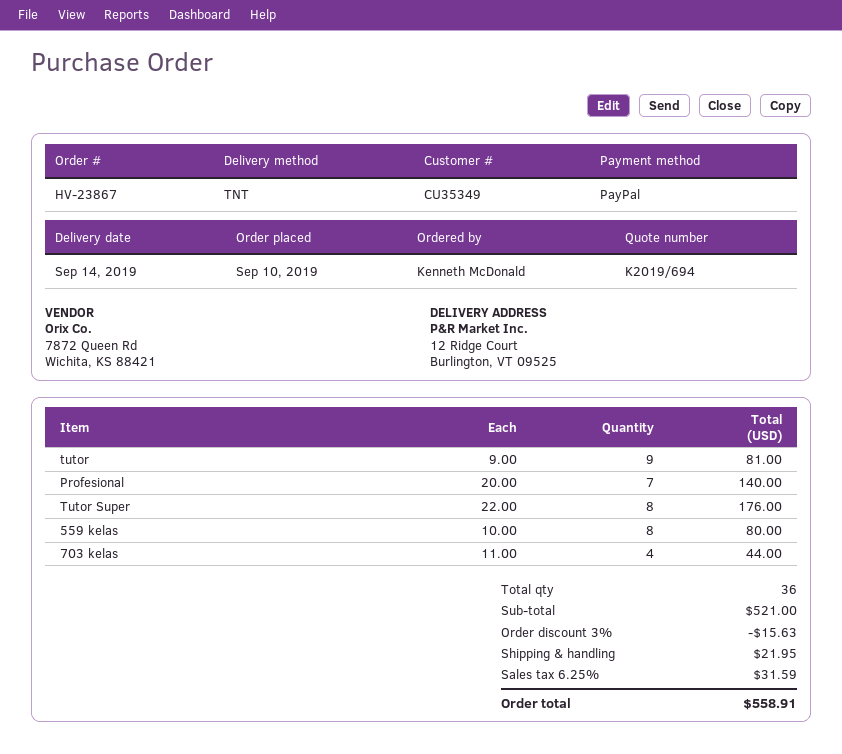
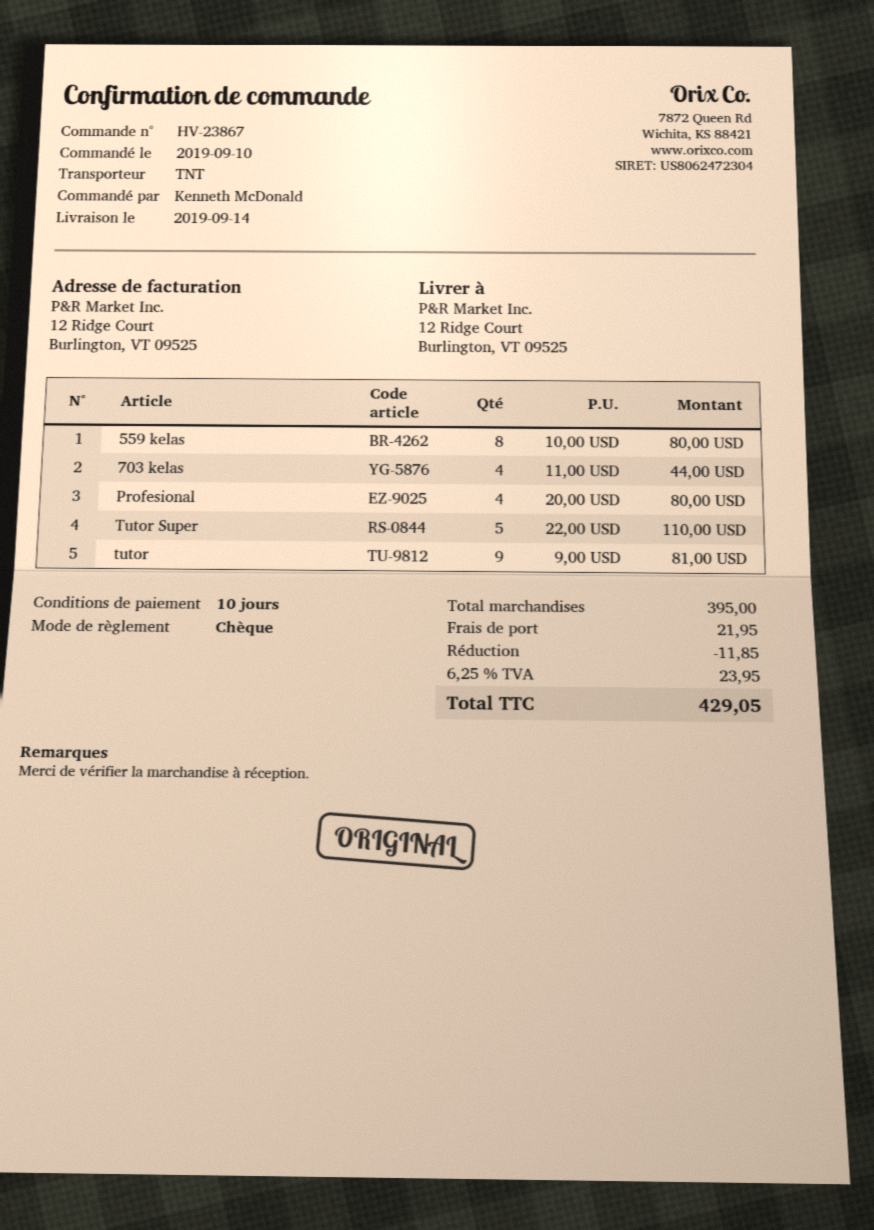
payment method: PayPal -> cheque
Profesional: 7 x 20.00 = 140.00 -> 4 x 20.00 = 80.00
Tutor Super: 8 x 22.00 = 176.00 -> 5 x 22.00 = 110.00
subtotal: 521.00 -> 395.00
discount: 15.63 -> 11.85
tax: 6.25% = 31.59 -> 6.25% = 23.95
total: 558.91 -> 429.05

